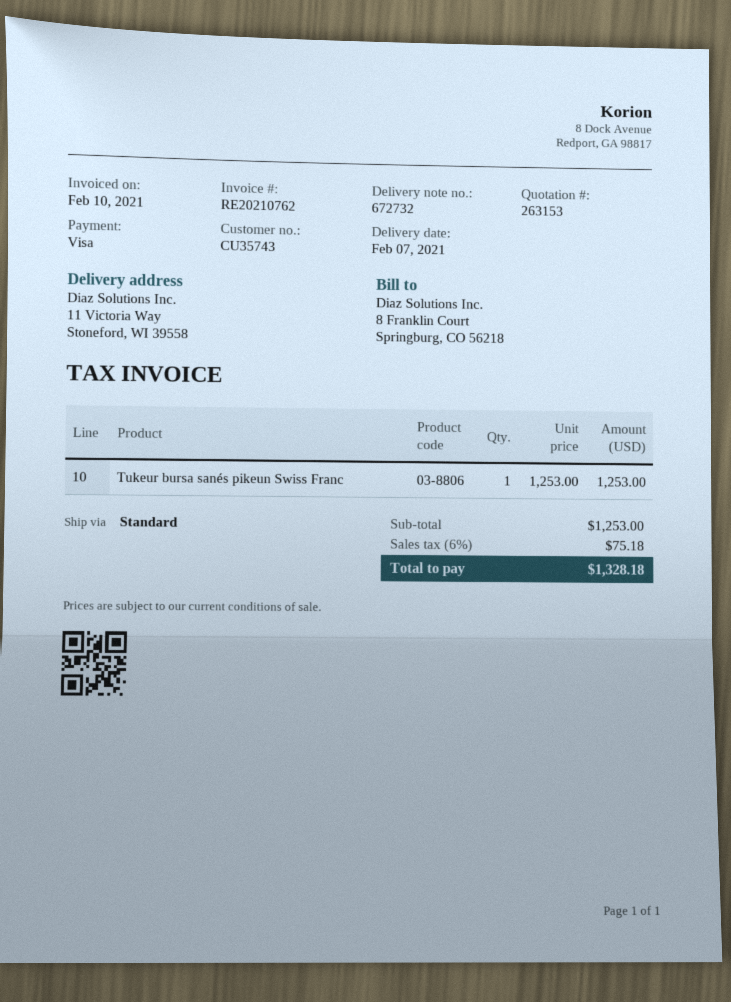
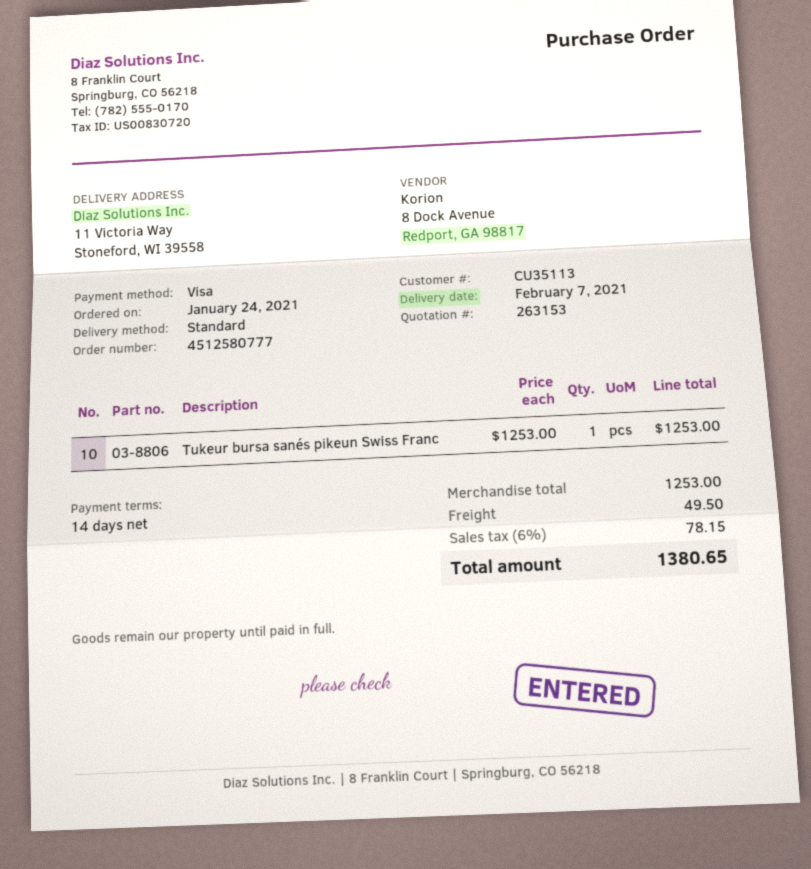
customer number: CU35743 -> CU35113
shipping: none -> 49.50
tax: 6% = 75.18 -> 6% = 78.15
total: 1328.18 -> 1380.65

